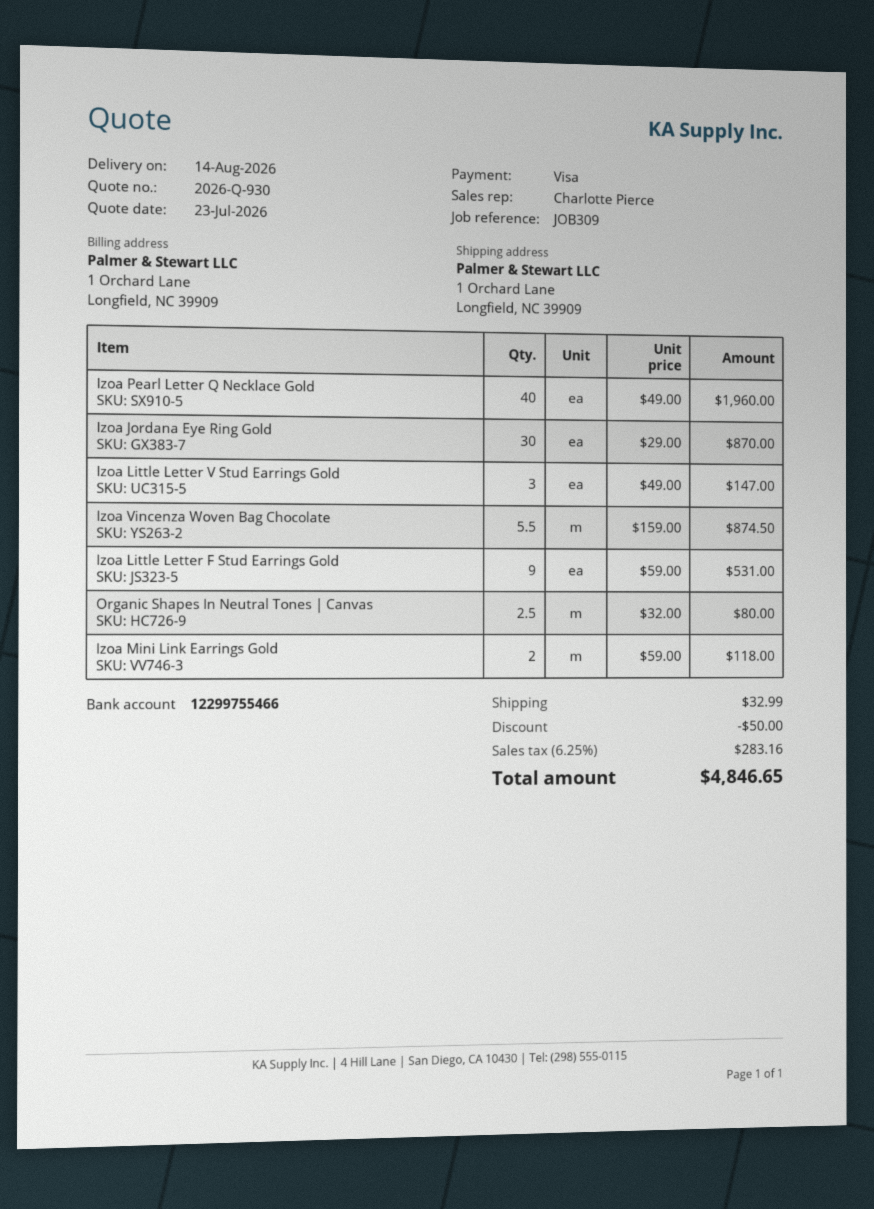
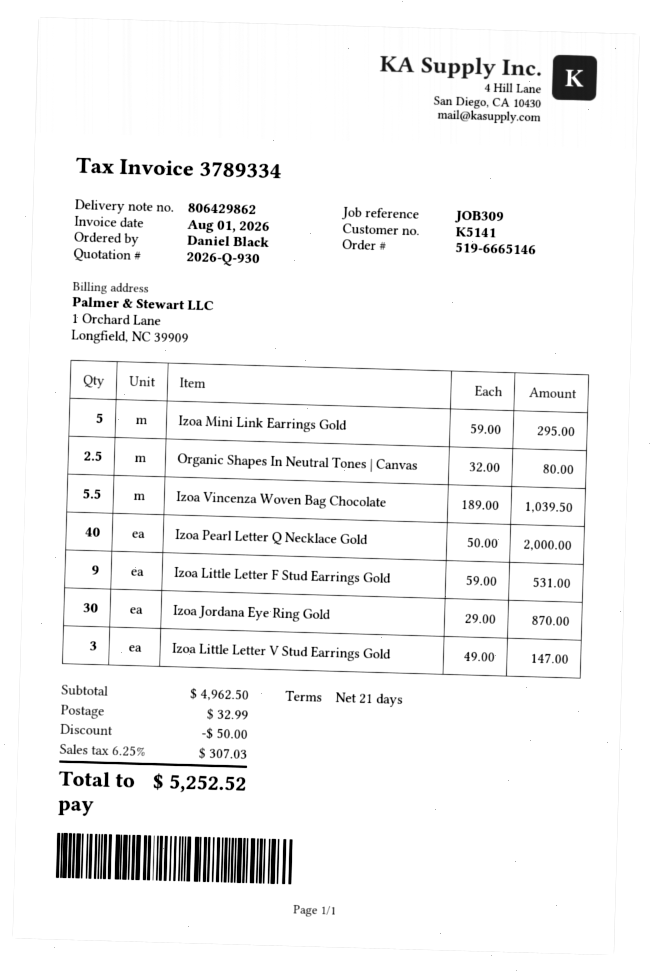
Izoa Pearl Letter Q Necklace Gold: 40 x 49.00 = 1960.00 -> 40 x 50.00 = 2000.00
Izoa Vincenza Woven Bag Chocolate: 5.5 x 159.00 = 874.50 -> 5.5 x 189.00 = 1039.50
Izoa Mini Link Earrings Gold: 2 x 59.00 = 118.00 -> 5 x 59.00 = 295.00
tax: 6.25% = 283.16 -> 6.25% = 307.03
total: 4846.65 -> 5252.52

